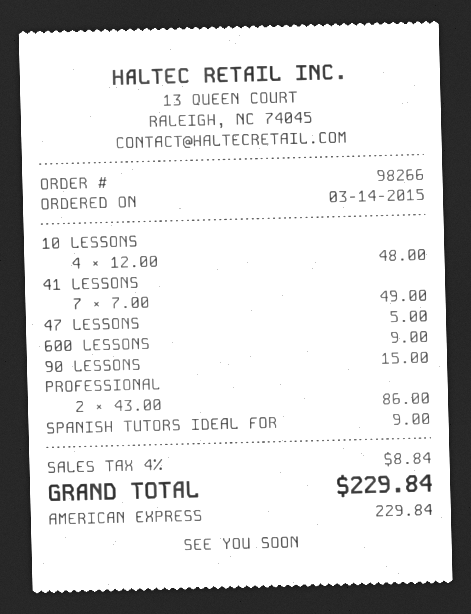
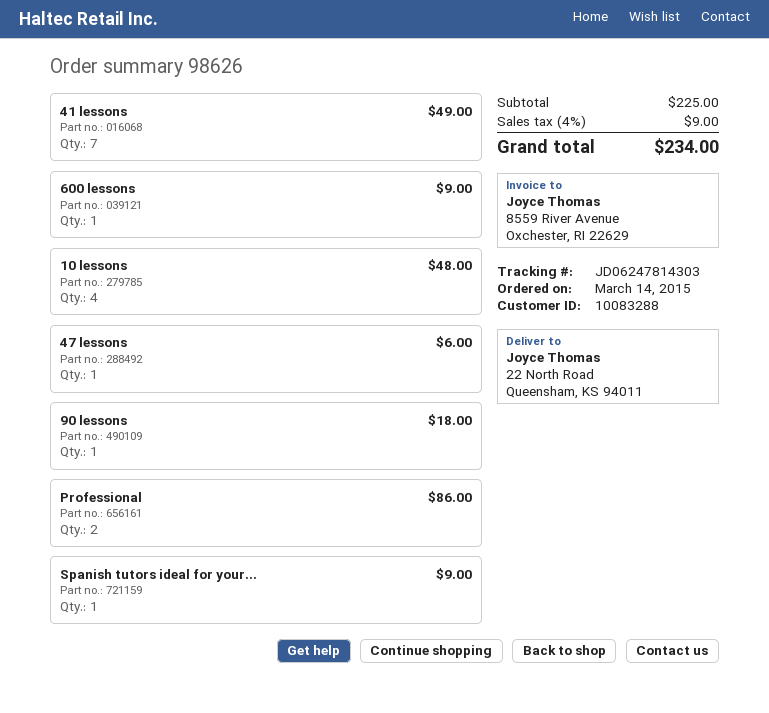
order number: 98266 -> 98626
47 LESSONS: 1 for 5.00 -> 1 for 6.00
90 LESSONS: 1 for 15.00 -> 1 for 18.00
tax: 4% = 8.84 -> 4% = 9.00
total: 229.84 -> 234.00

